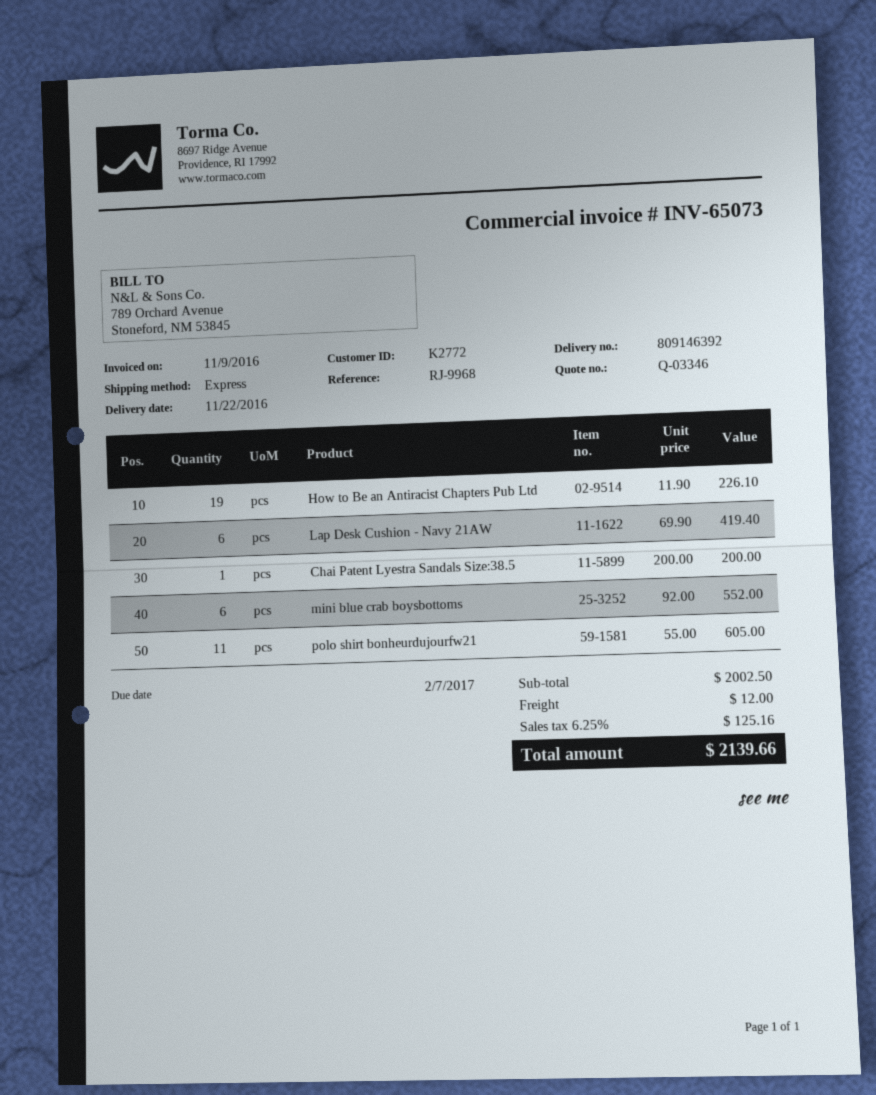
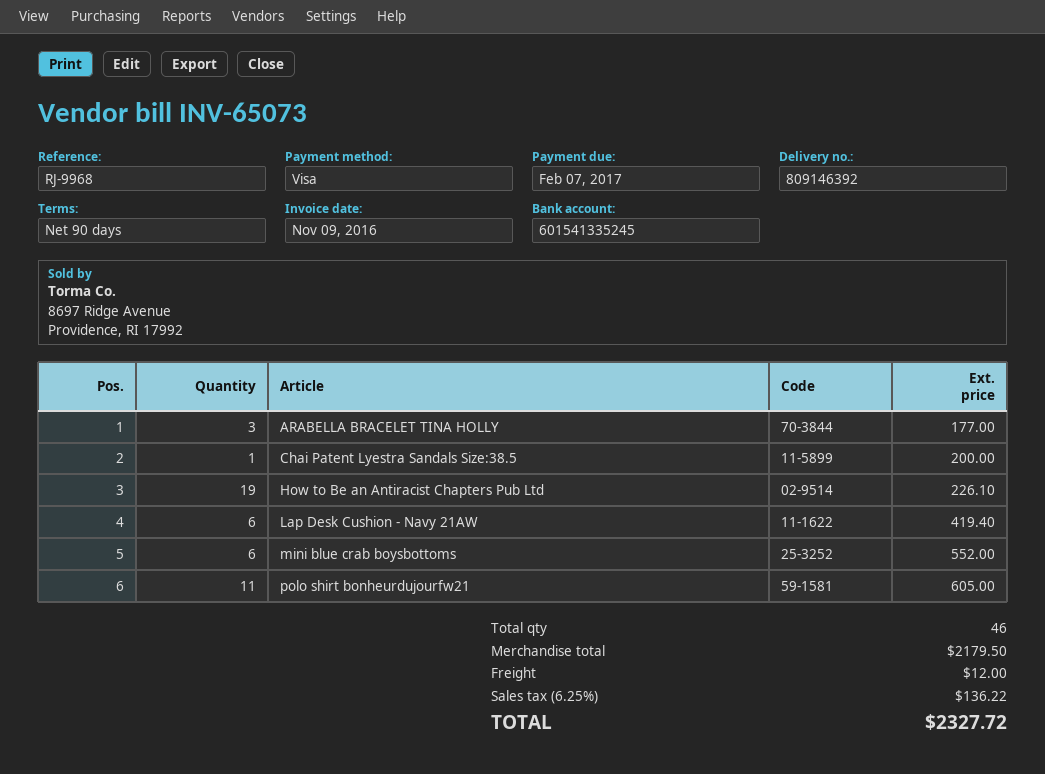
ARABELLA BRACELET TINA HOLLY: none -> 3 for 177.00
subtotal: 2002.50 -> 2179.50
tax: 6.25% = 125.16 -> 6.25% = 136.22
total: 2139.66 -> 2327.72

